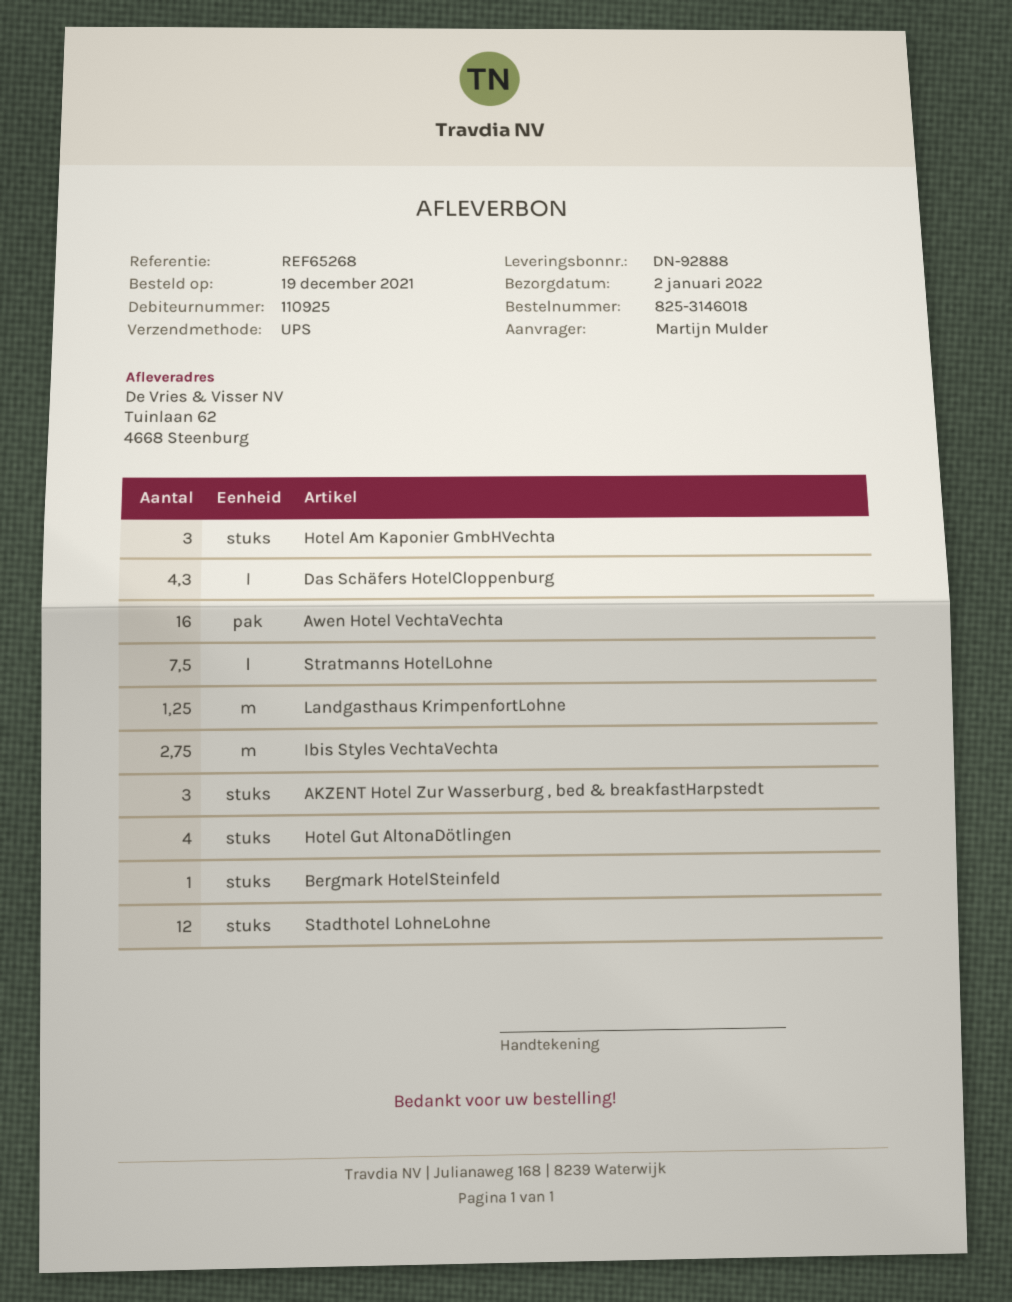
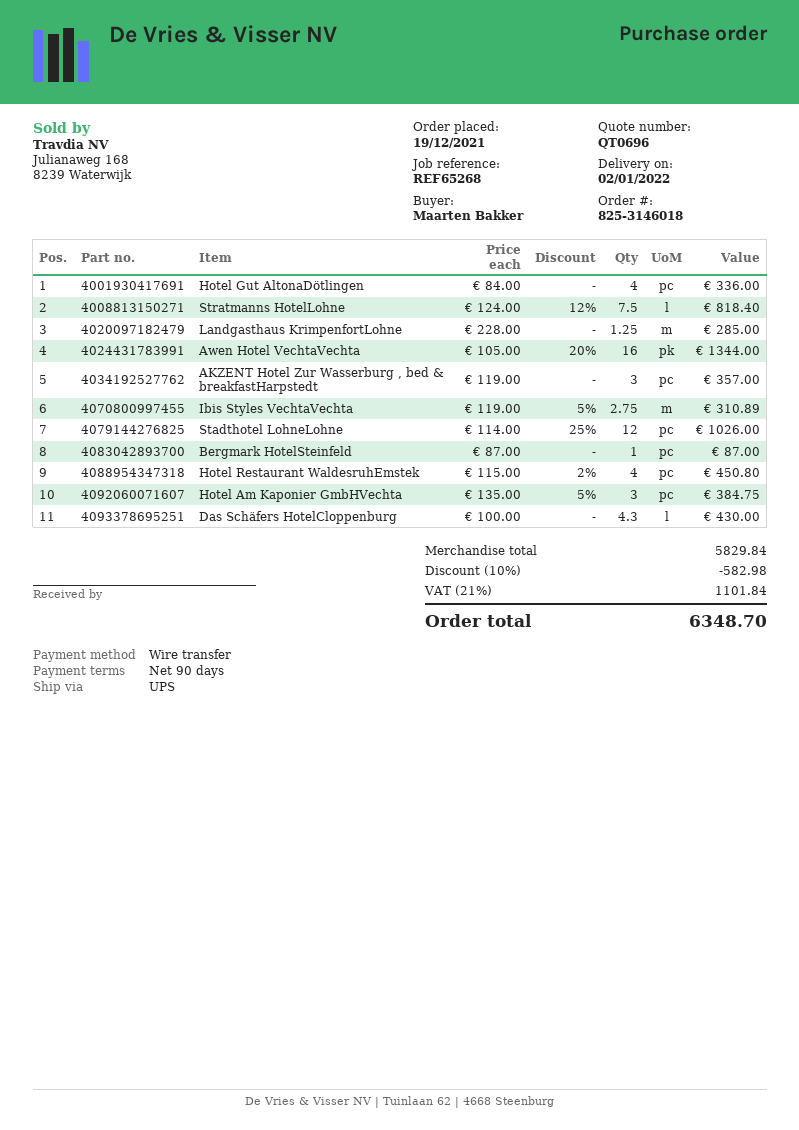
ordered by: Martijn Mulder -> Maarten Bakker
Hotel Restaurant WaldesruhEmstek: none -> 4

